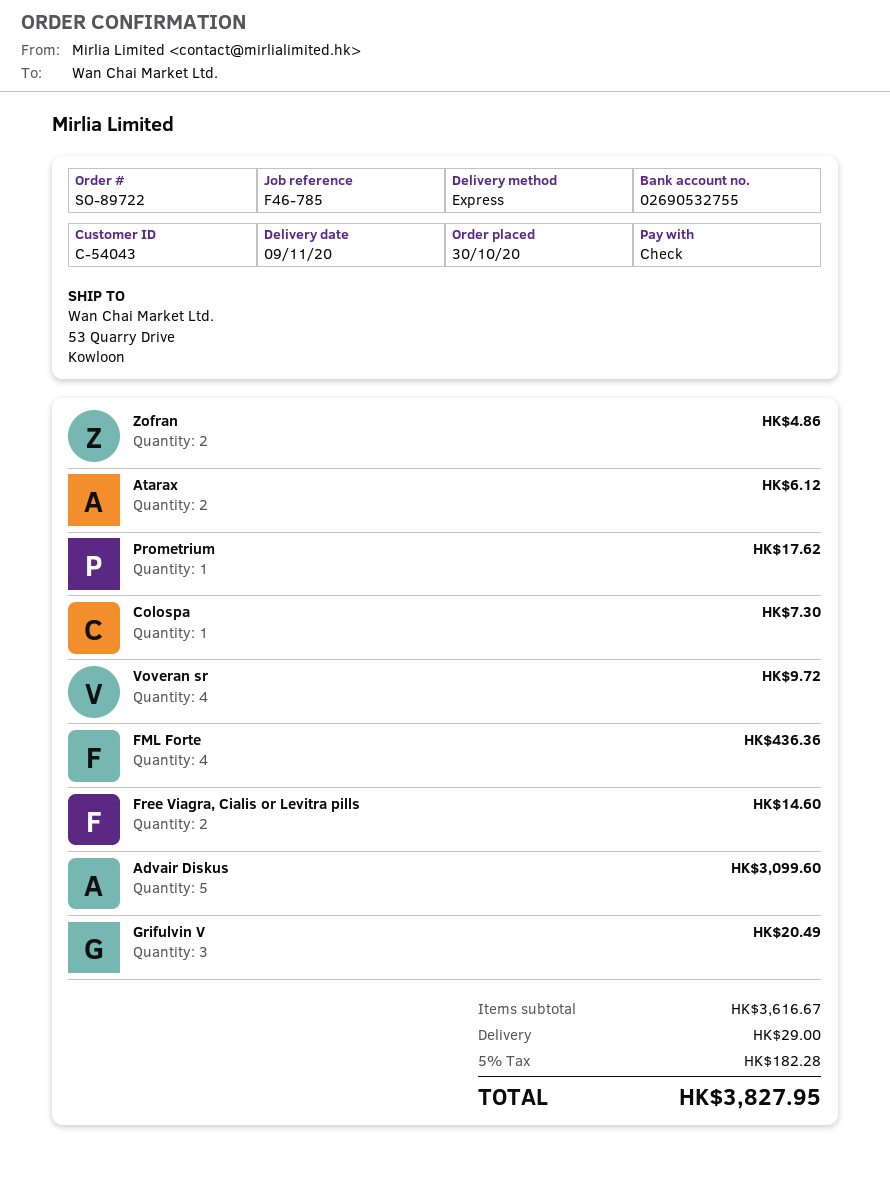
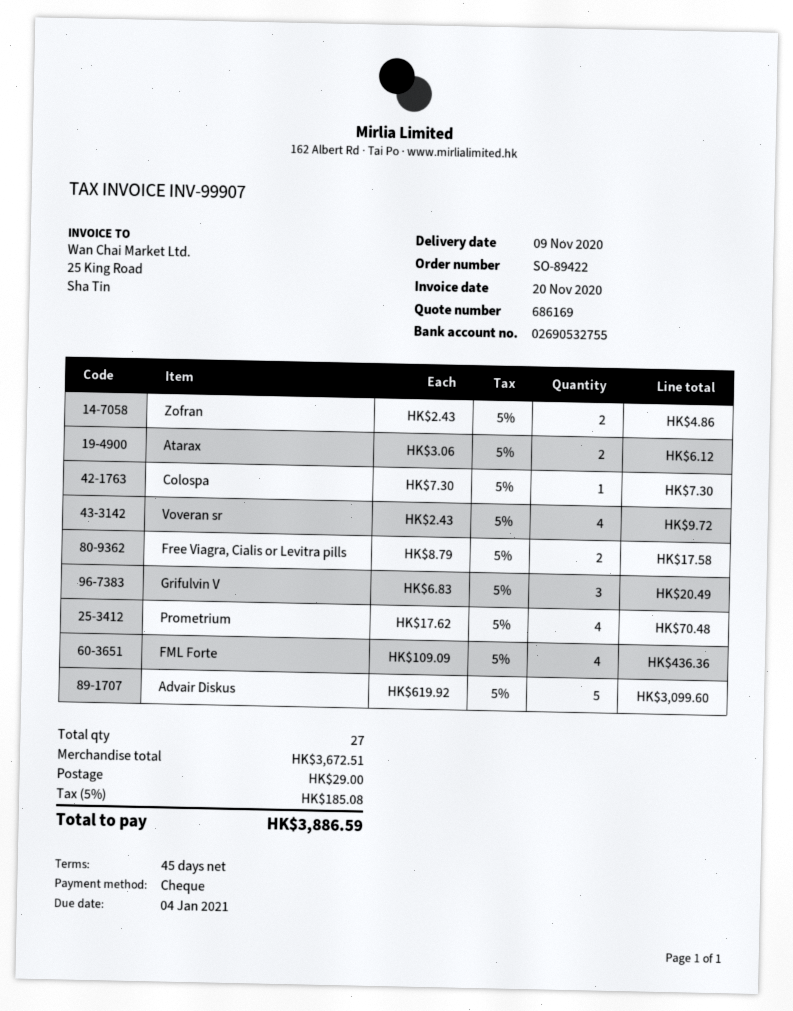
order number: SO-89722 -> SO-89422
Prometrium: 1 for 17.62 -> 4 for 70.48
Free Viagra, Cialis or Levitra pills: 2 for 14.60 -> 2 for 17.58
subtotal: 3616.67 -> 3672.51
tax: 5% = 182.28 -> 5% = 185.08
total: 3827.95 -> 3886.59

